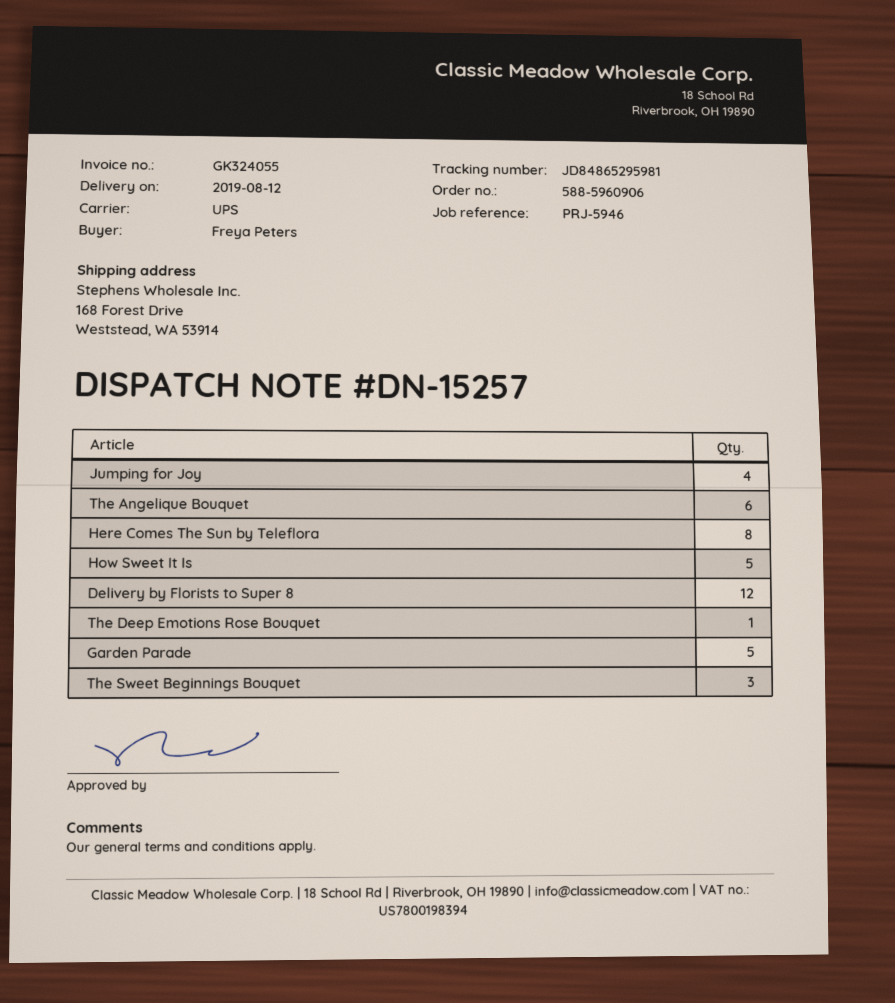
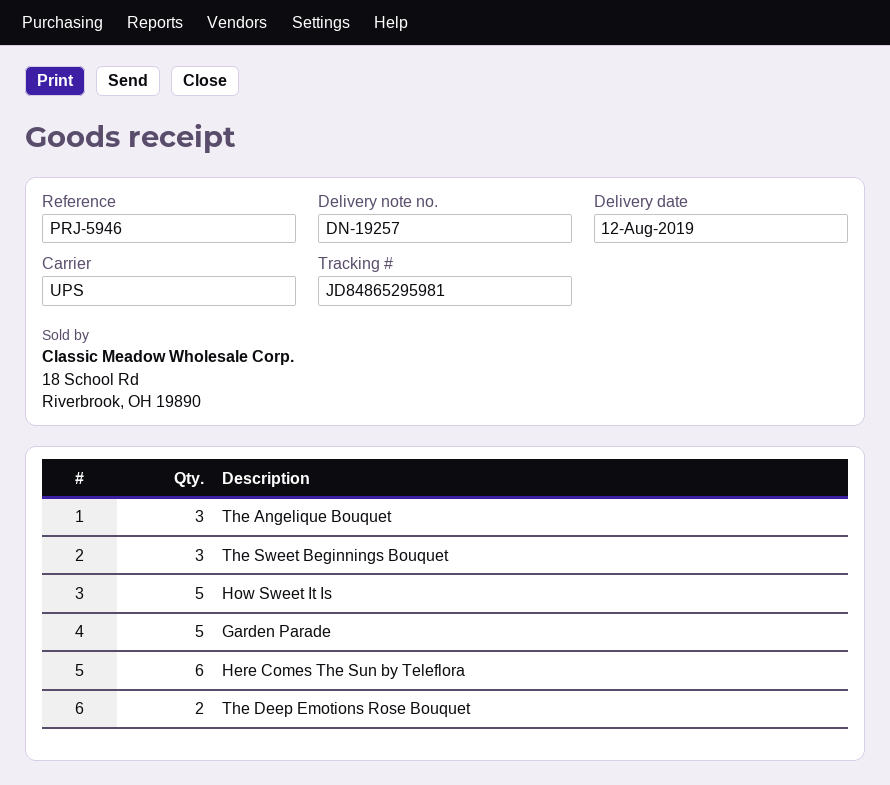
delivery note number: DN-15257 -> DN-19257
Jumping for Joy: 4 -> none
The Angelique Bouquet: 6 -> 3
Here Comes The Sun by Teleflora: 8 -> 6
Delivery by Florists to Super 8: 12 -> none
The Deep Emotions Rose Bouquet: 1 -> 2

